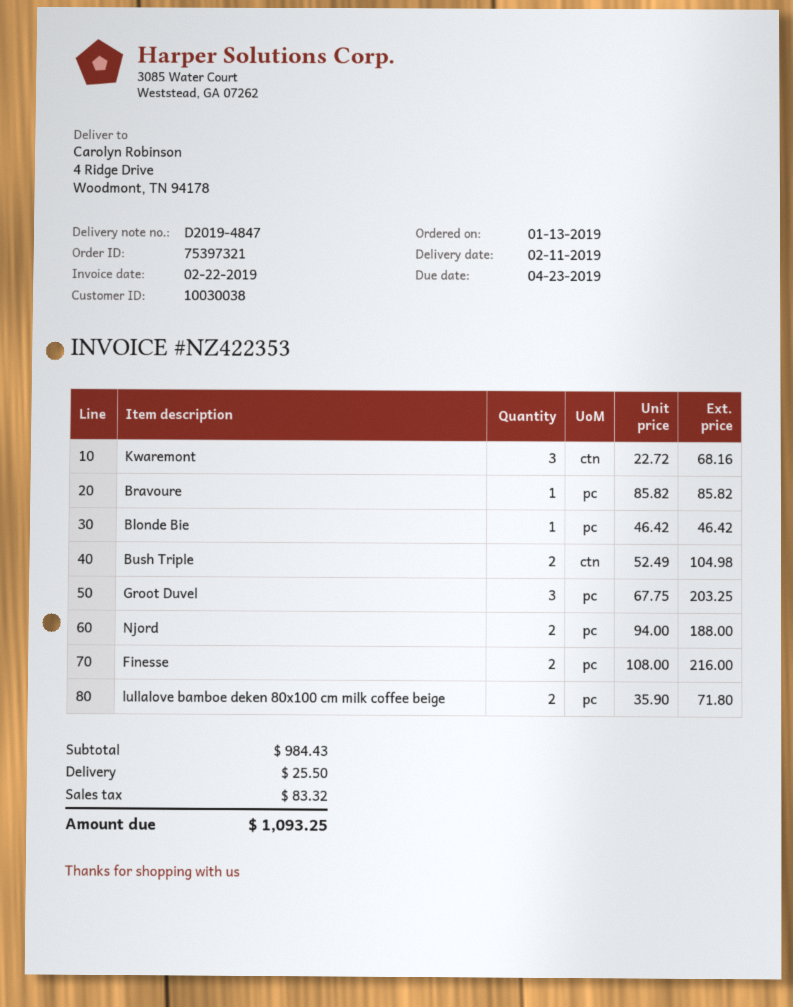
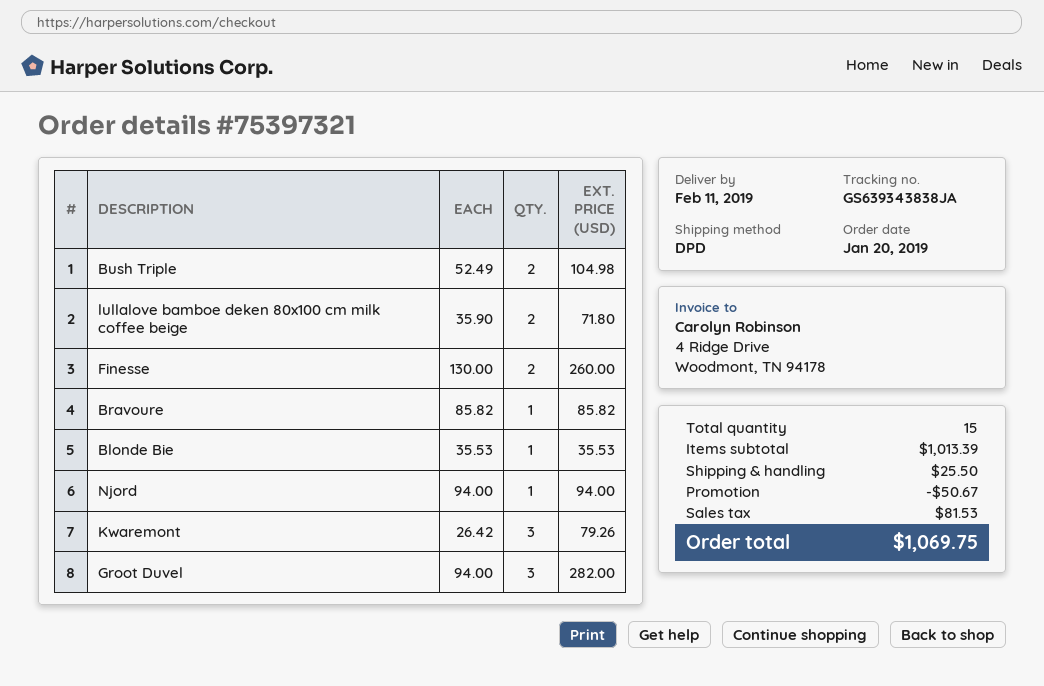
order date: 2019-01-13 -> 2019-01-20
Kwaremont: 3 x 22.72 = 68.16 -> 3 x 26.42 = 79.26
Blonde Bie: 1 x 46.42 = 46.42 -> 1 x 35.53 = 35.53
Groot Duvel: 3 x 67.75 = 203.25 -> 3 x 94.00 = 282.00
Njord: 2 x 94.00 = 188.00 -> 1 x 94.00 = 94.00
Finesse: 2 x 108.00 = 216.00 -> 2 x 130.00 = 260.00
subtotal: 984.43 -> 1013.39
discount: none -> 50.67
tax: 83.32 -> 81.53
total: 1093.25 -> 1069.75

